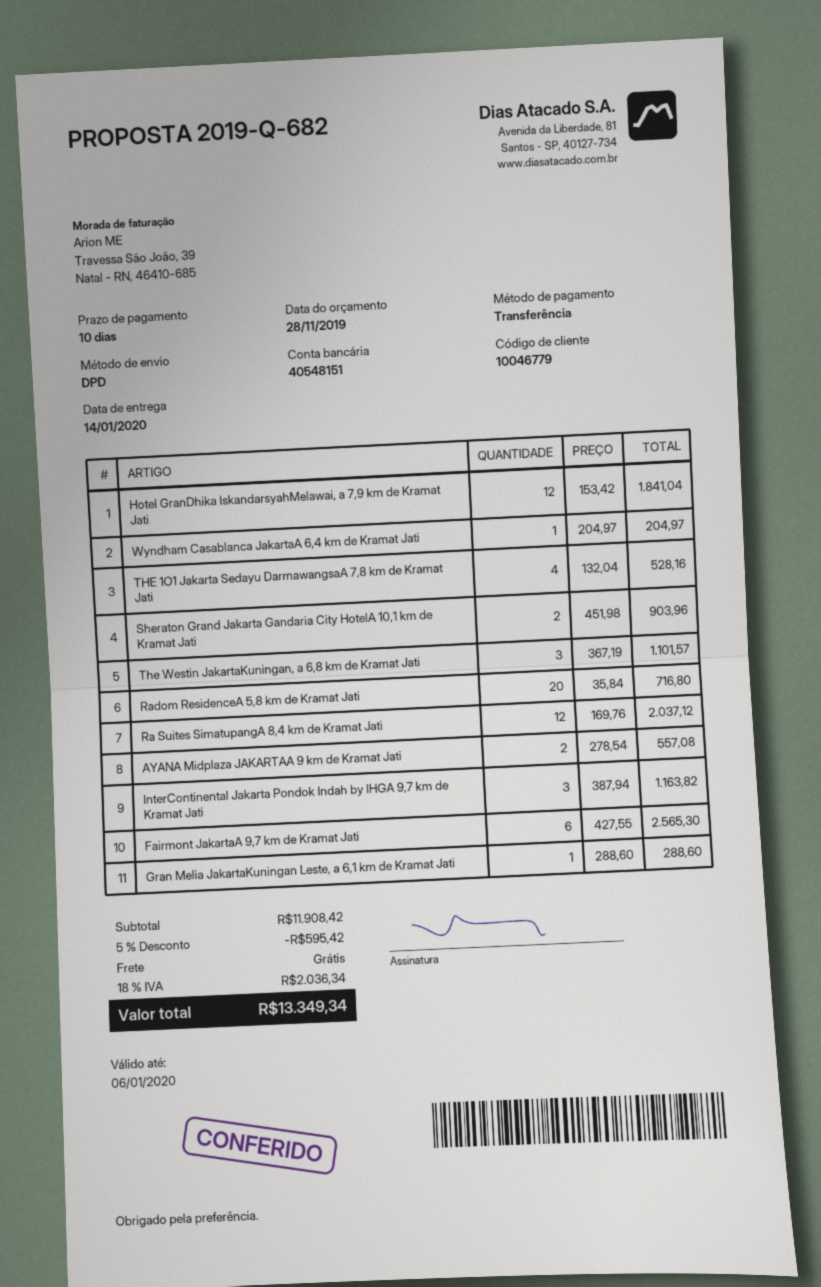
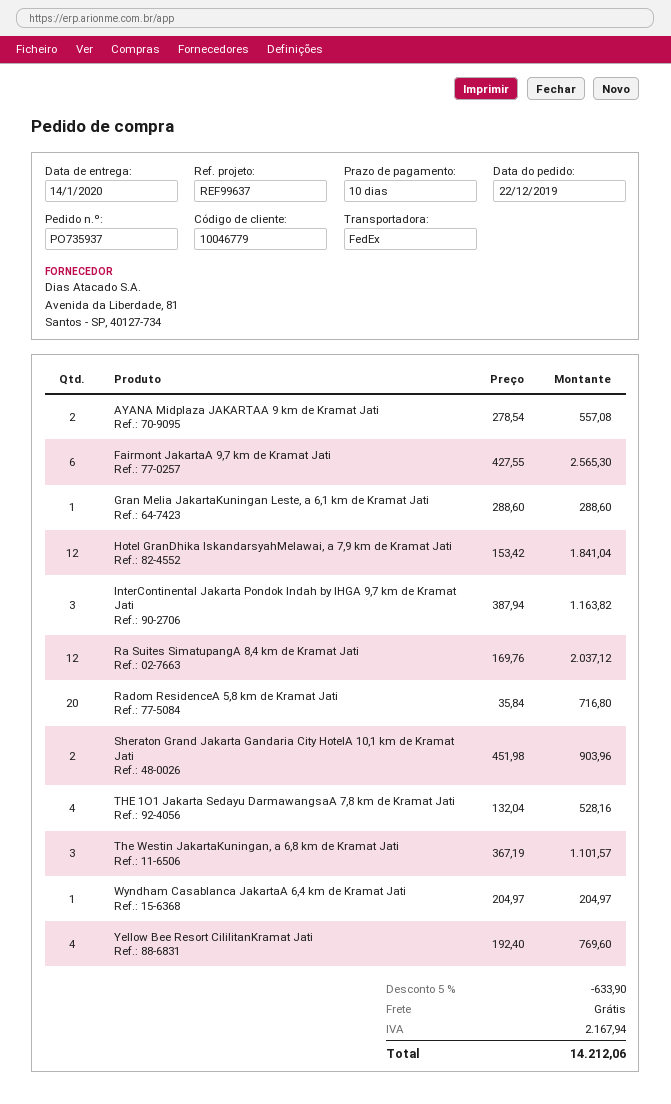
shipping method: DPD -> FedEx
Yellow Bee Resort CililitanKramat Jati: none -> 4 x 192.40 = 769.60
discount: 5% = 595.42 -> 5% = 633.90
tax: 2036.34 -> 2167.94
total: 13349.34 -> 14212.06

